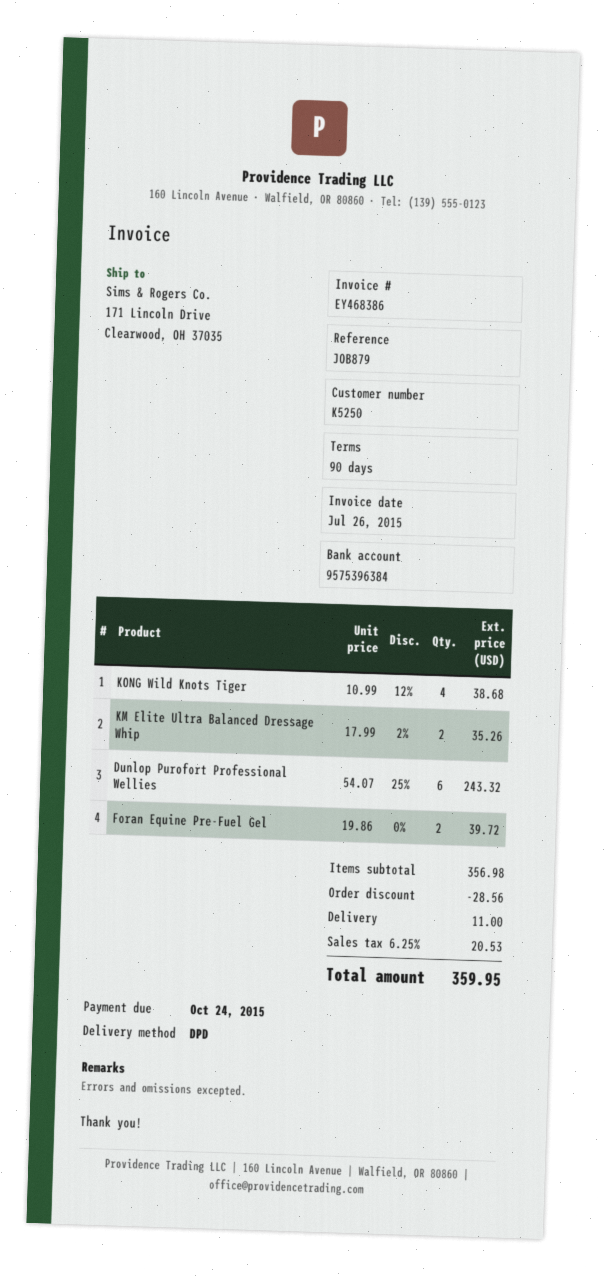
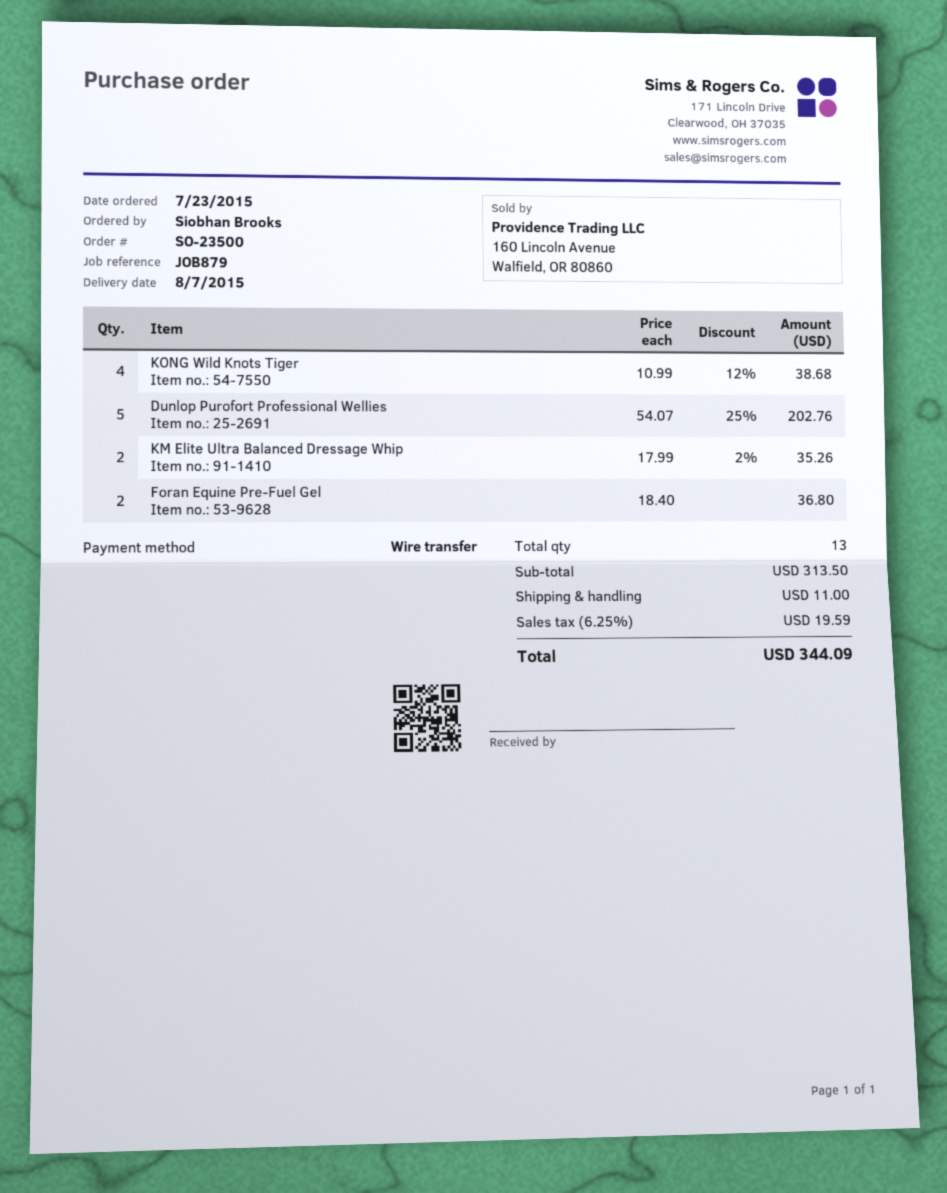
Dunlop Purofort Professional Wellies: 6 x 54.07 - 25% = 243.32 -> 5 x 54.07 - 25% = 202.76
Foran Equine Pre-Fuel Gel: 2 x 19.86 = 39.72 -> 2 x 18.40 = 36.80
subtotal: 356.98 -> 313.50
discount: 28.56 -> none
tax: 6.25% = 20.53 -> 6.25% = 19.59
total: 359.95 -> 344.09

